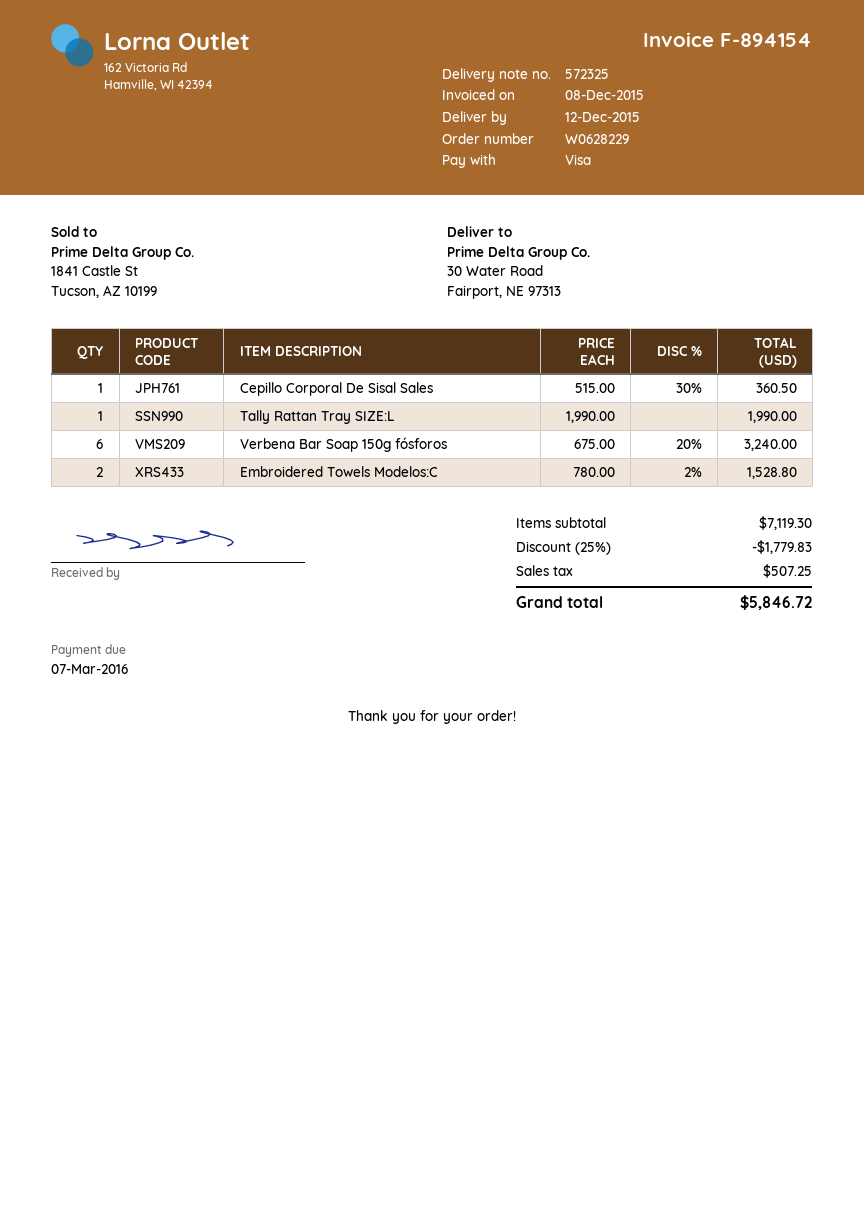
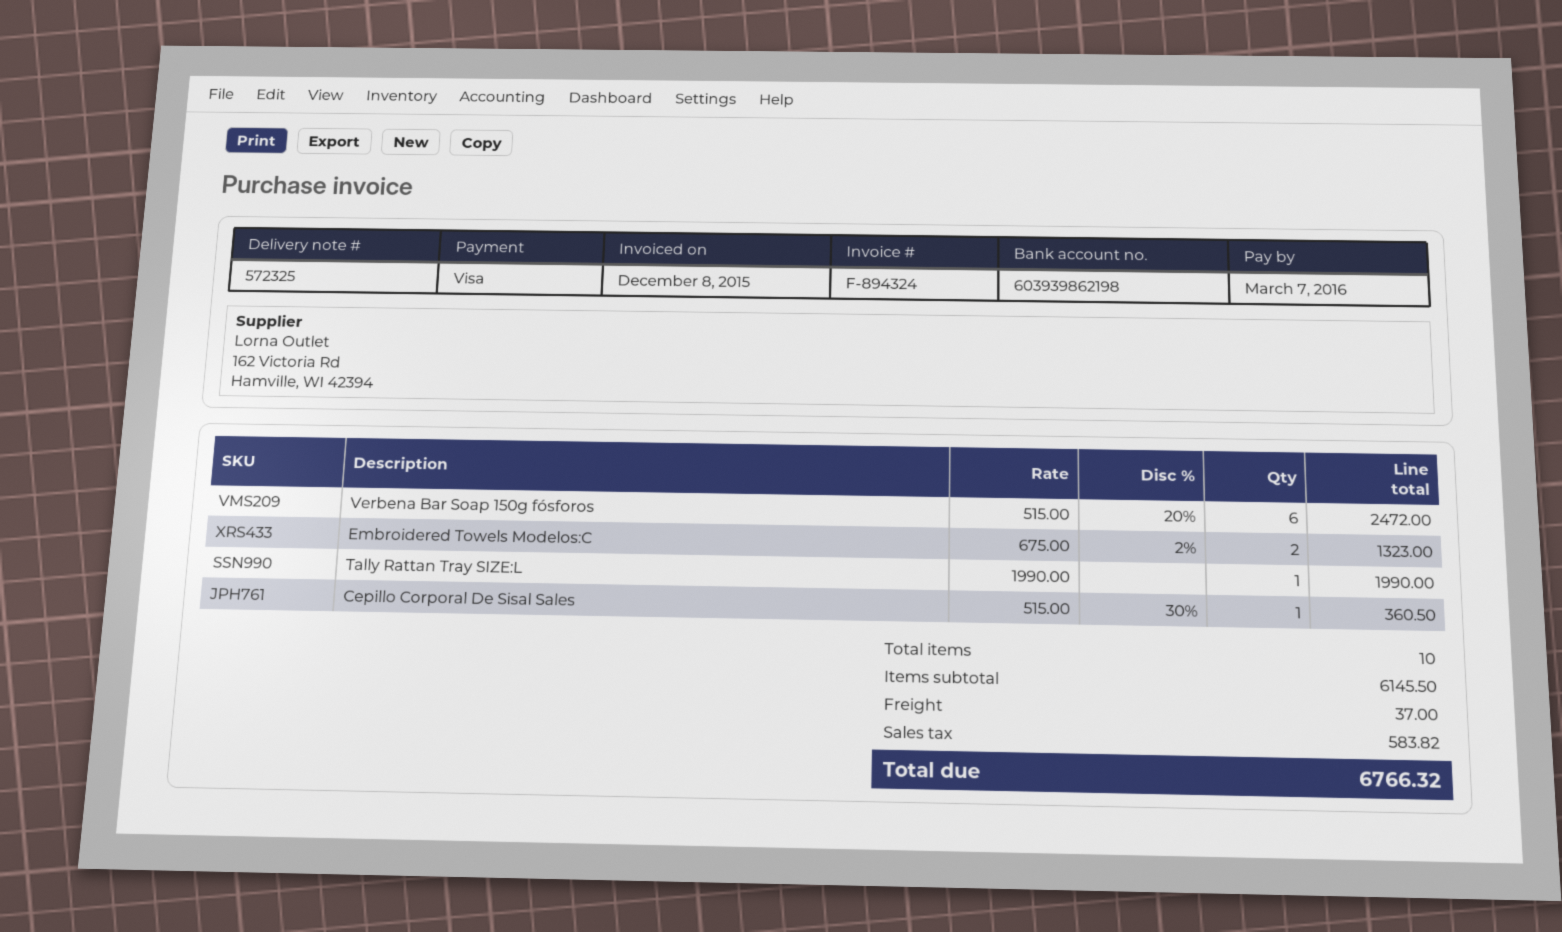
invoice number: F-894154 -> F-894324
Verbena Bar Soap 150g fósforos: 6 x 675.00 - 20% = 3240.00 -> 6 x 515.00 - 20% = 2472.00
Embroidered Towels Modelos:C: 2 x 780.00 - 2% = 1528.80 -> 2 x 675.00 - 2% = 1323.00
subtotal: 7119.30 -> 6145.50
discount: 25% = 1779.83 -> none
shipping: none -> 37.00
tax: 507.25 -> 583.82
total: 5846.72 -> 6766.32

